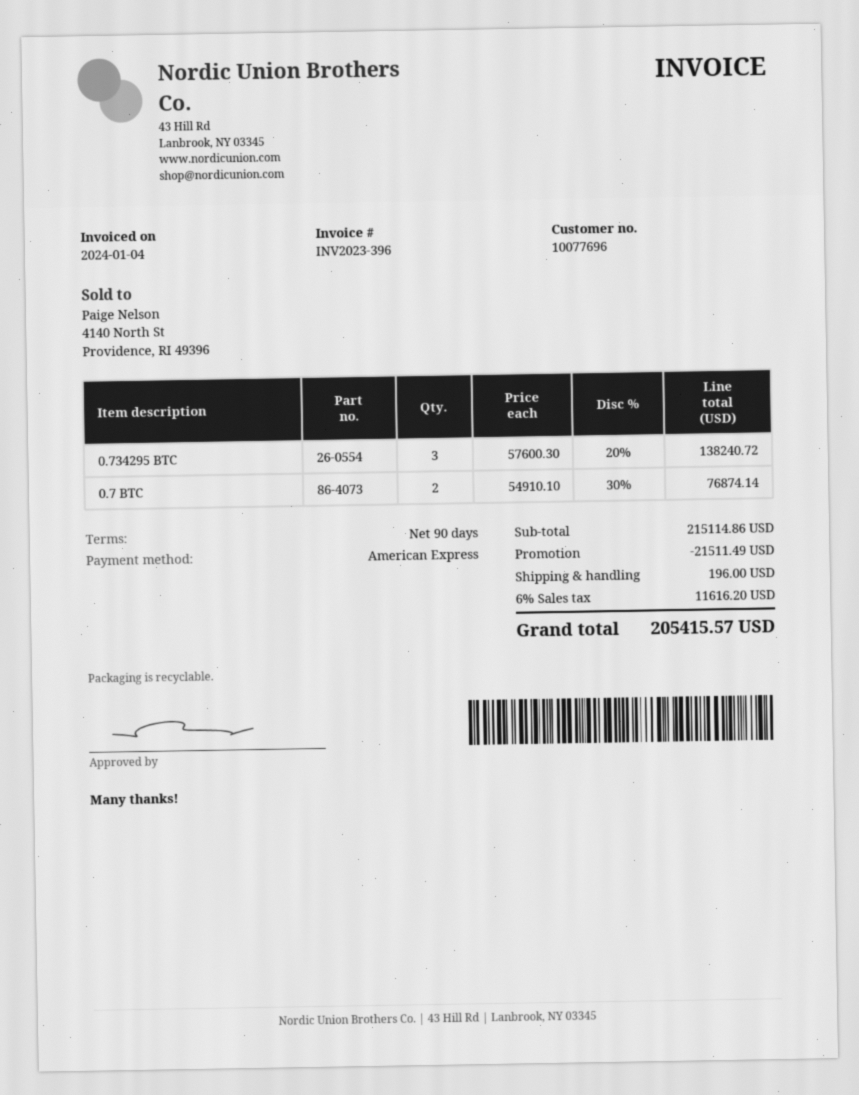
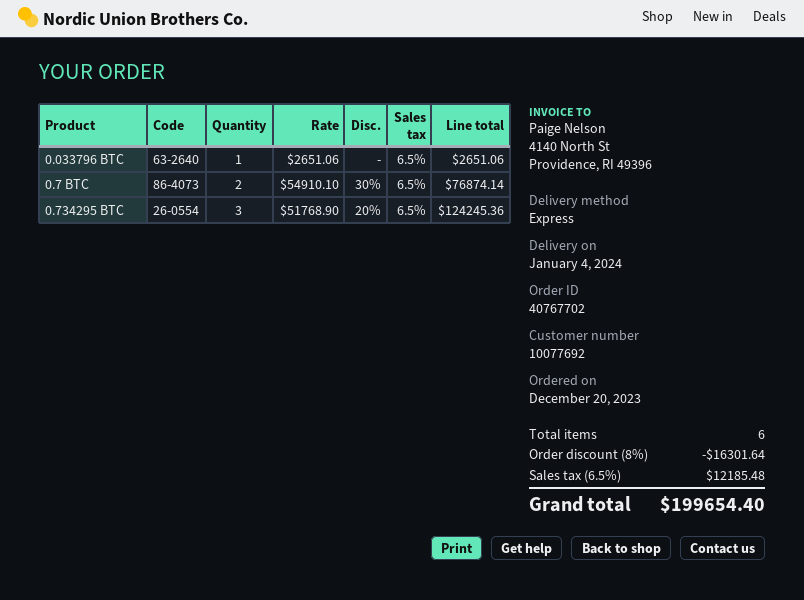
customer number: 10077696 -> 10077692
0.734295 BTC: 3 x 57600.30 - 20% = 138240.72 -> 3 x 51768.90 - 20% = 124245.36
0.033796 BTC: none -> 1 x 2651.06 = 2651.06
discount: 21511.49 -> 16301.64
shipping: 196.00 -> none
tax: 6% = 11616.20 -> 6.5% = 12185.48
total: 205415.57 -> 199654.40

